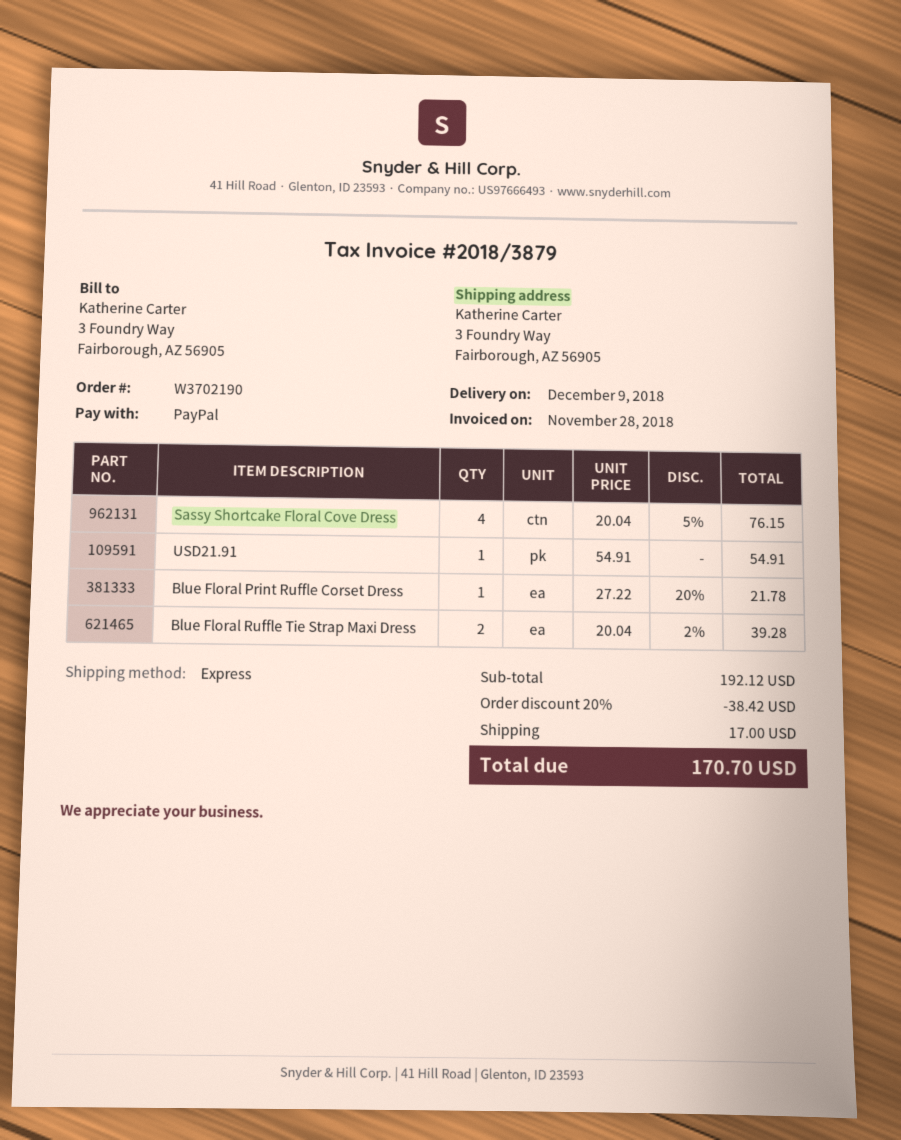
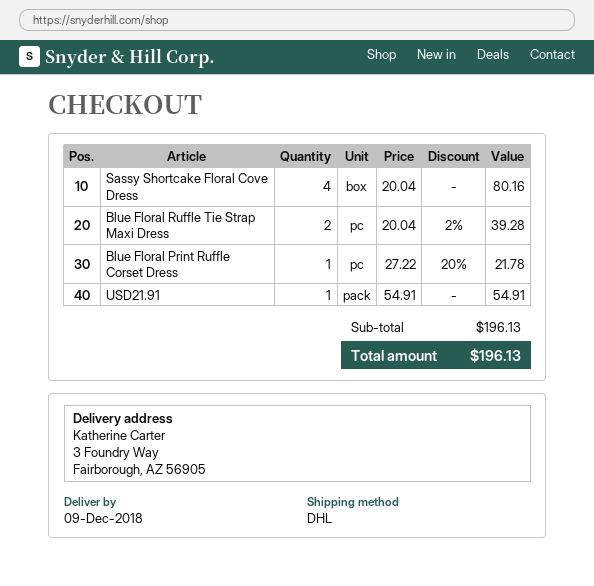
shipping method: express -> DHL
Sassy Shortcake Floral Cove Dress: 4 x 20.04 - 5% = 76.15 -> 4 x 20.04 = 80.16
subtotal: 192.12 -> 196.13
discount: 20% = 38.42 -> none
shipping: 17.00 -> none
total: 170.70 -> 196.13

